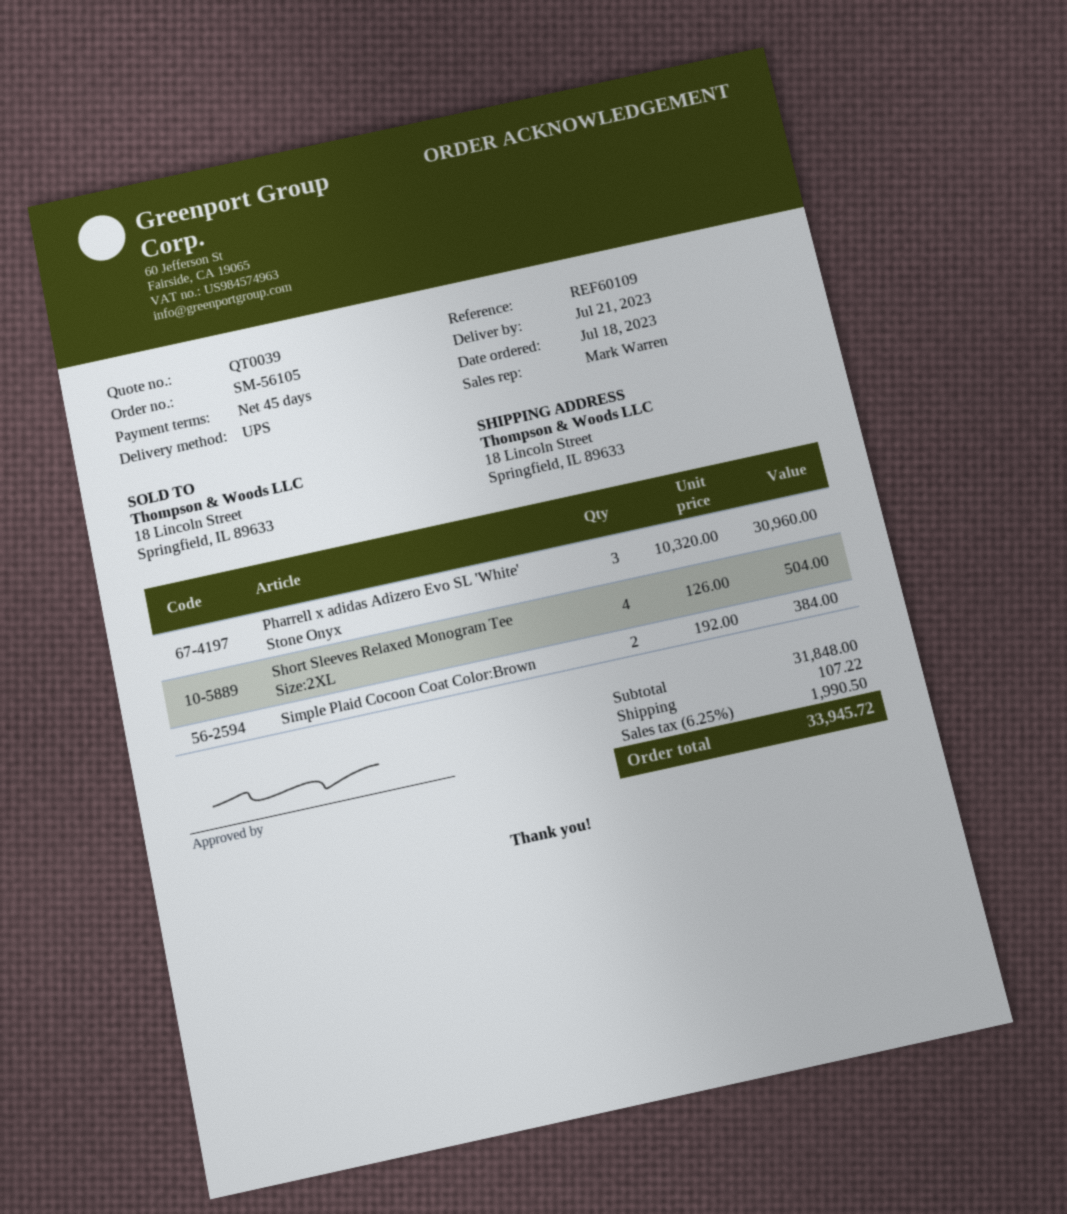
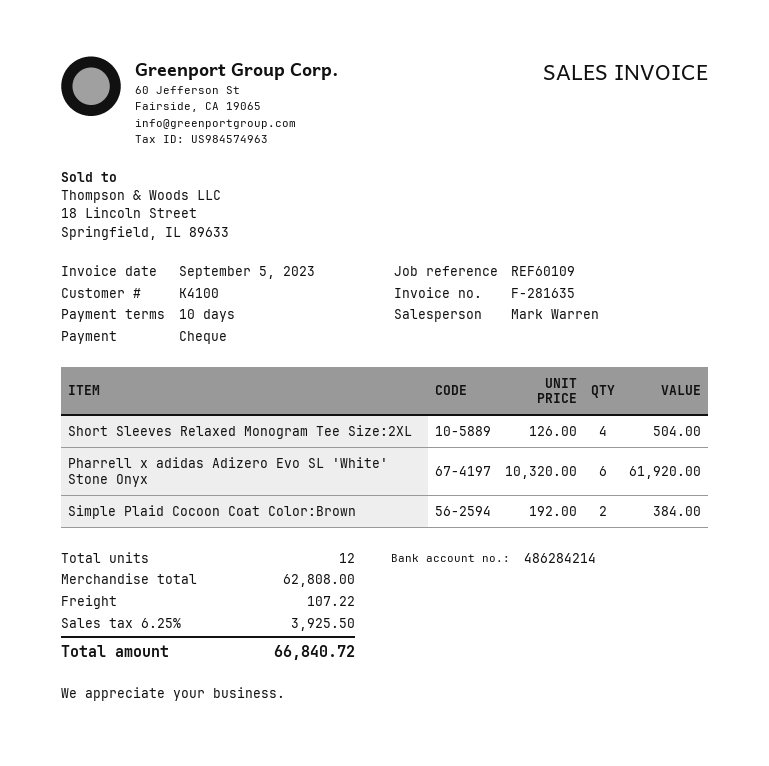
payment terms: 45 days -> 10 days
Pharrell x adidas Adizero Evo SL 'White' Stone Onyx: 3 x 10320.00 = 30960.00 -> 6 x 10320.00 = 61920.00
subtotal: 31848.00 -> 62808.00
tax: 6.25% = 1990.50 -> 6.25% = 3925.50
total: 33945.72 -> 66840.72

